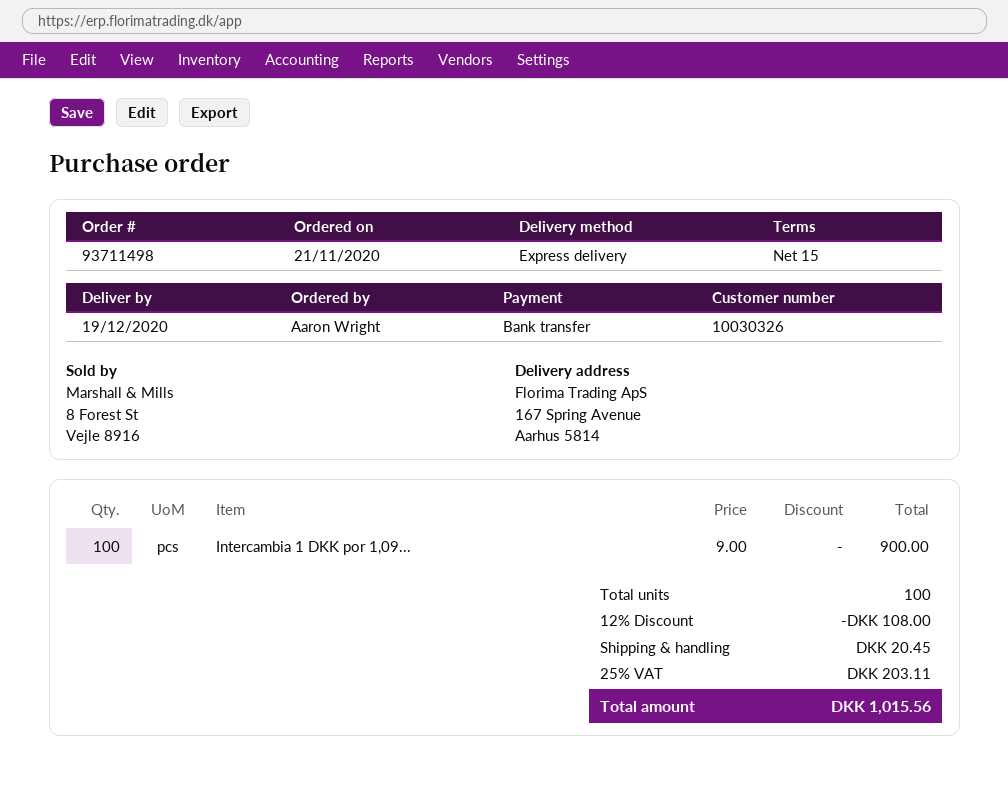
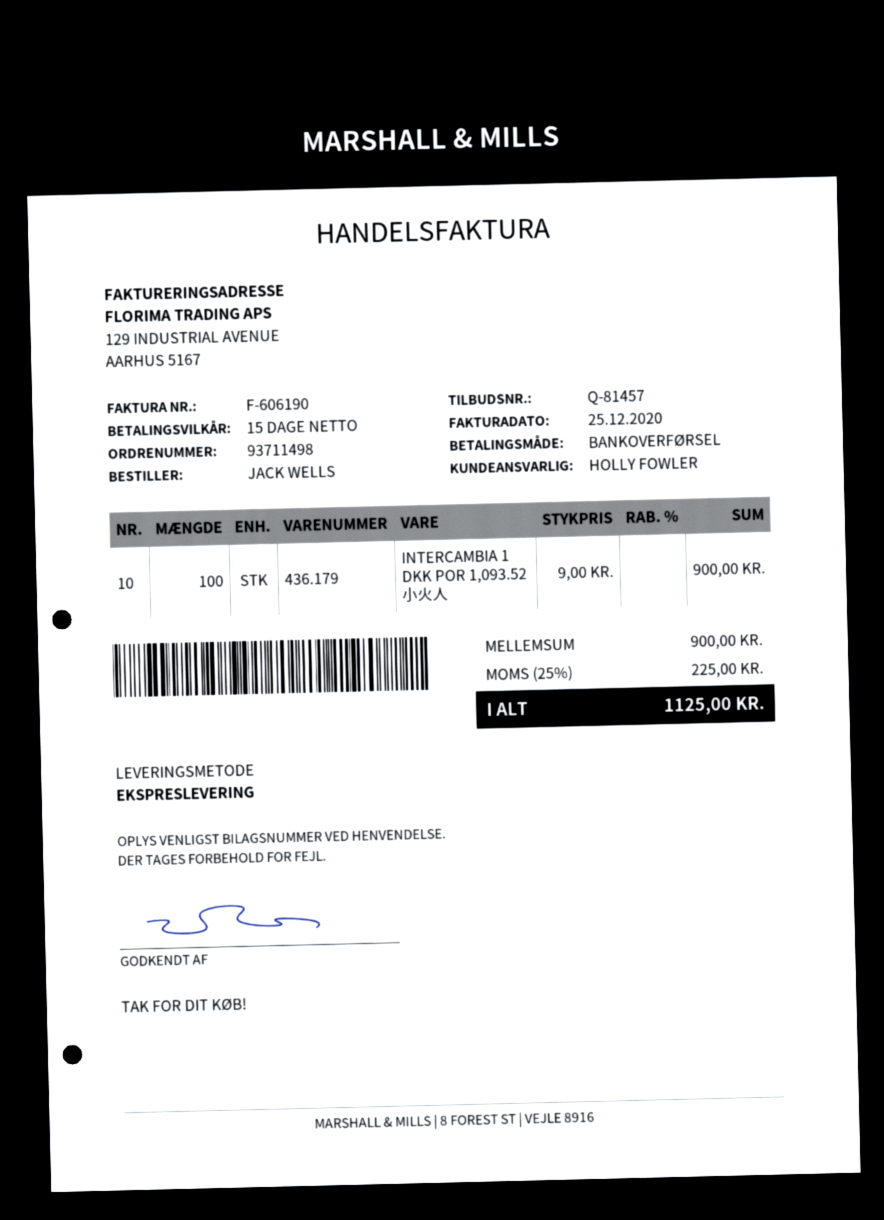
ordered by: Aaron Wright -> JACK WELLS
discount: 12% = 108.00 -> none
shipping: 20.45 -> none
tax: 25% = 203.11 -> 25% = 225.00
total: 1015.56 -> 1125.00

